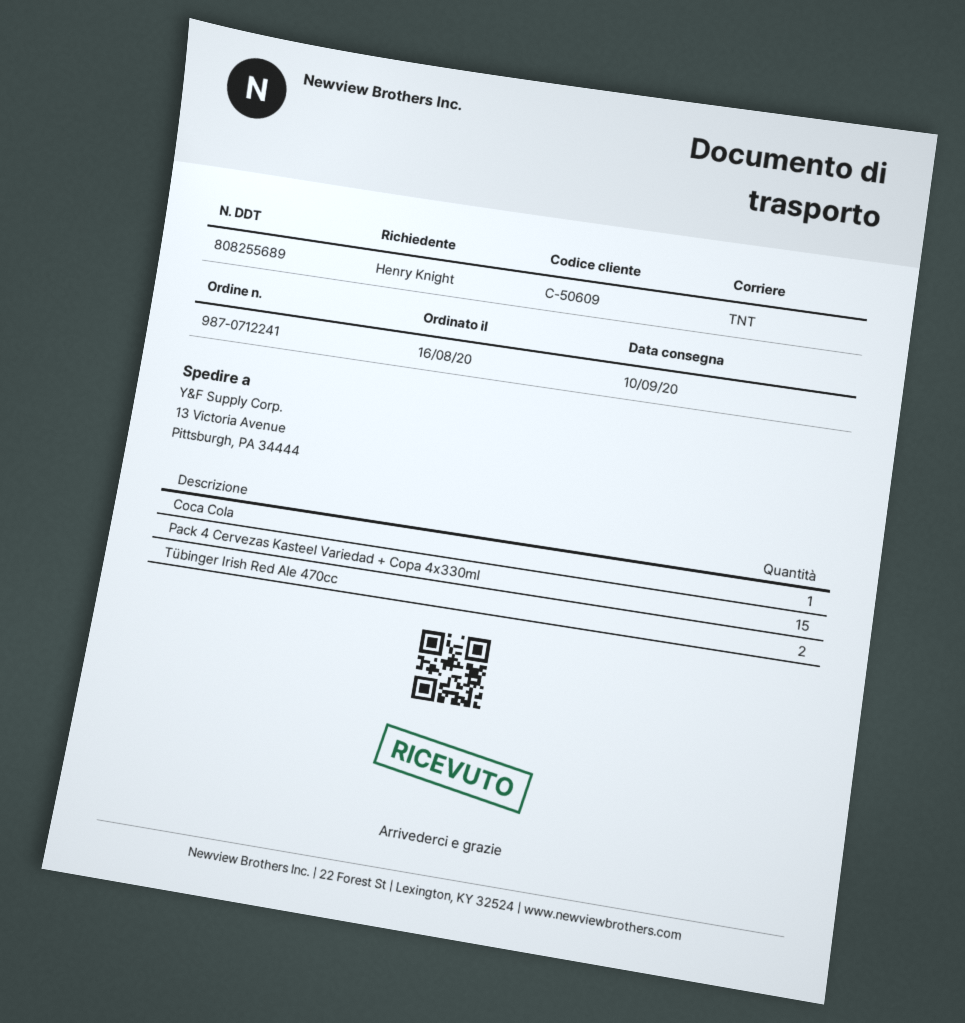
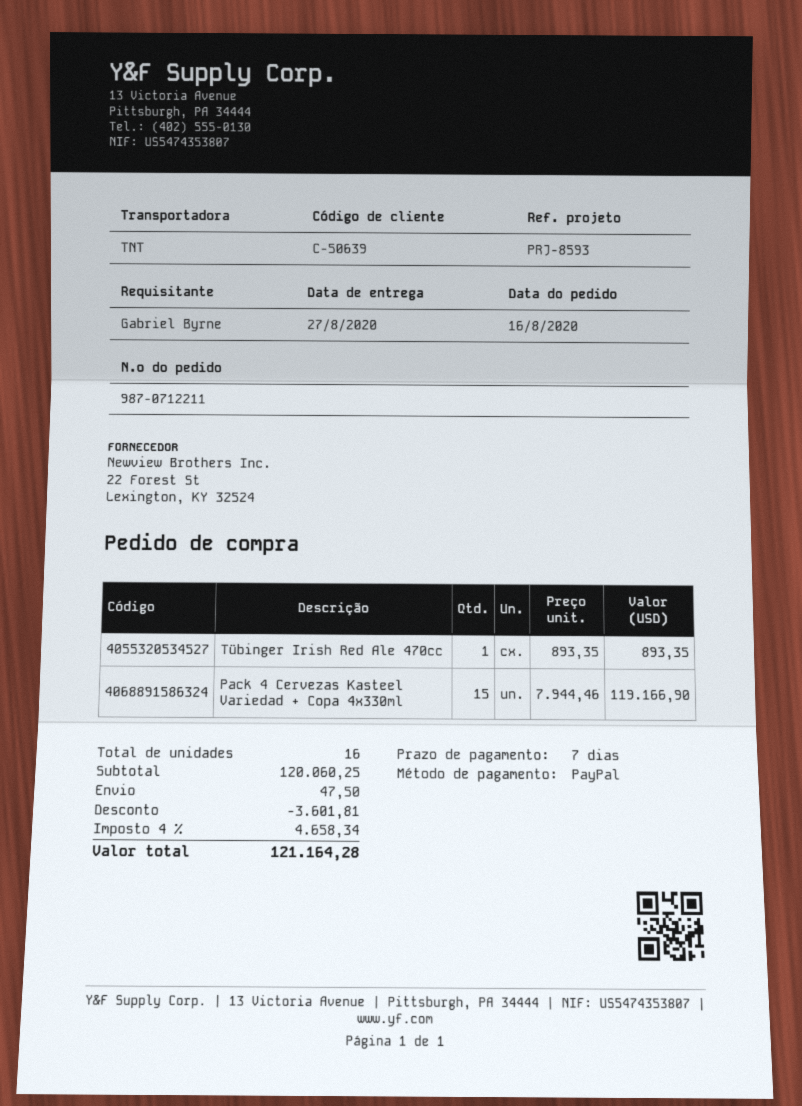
order number: 987-0712241 -> 987-0712211
delivery date: 2020-09-10 -> 2020-08-27
customer number: C-50609 -> C-50639
ordered by: Henry Knight -> Gabriel Byrne
Coca Cola: 1 -> none
Tübinger Irish Red Ale 470cc: 2 -> 1

